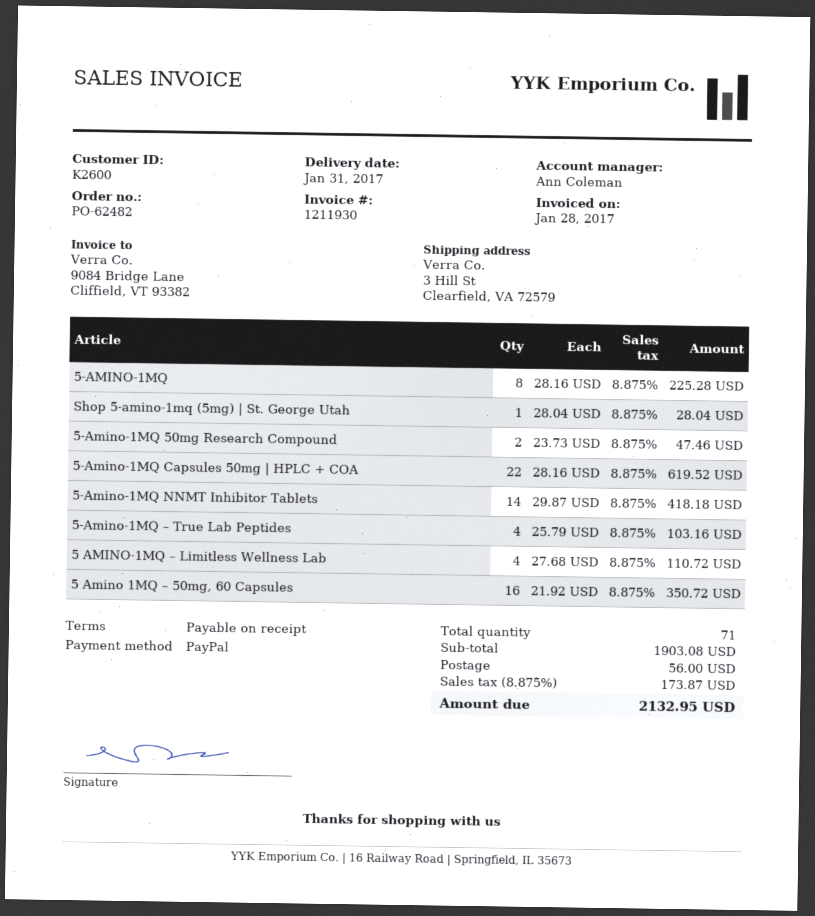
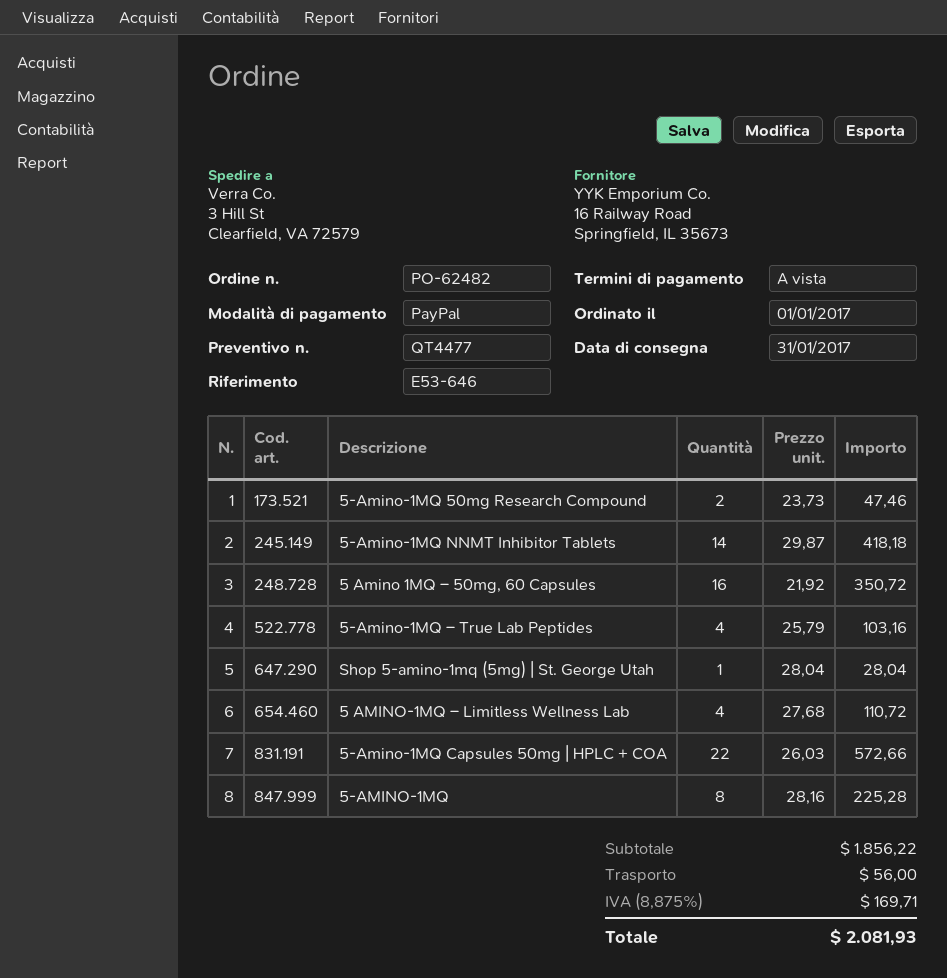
5-Amino-1MQ Capsules 50mg | HPLC + COA: 22 x 28.16 = 619.52 -> 22 x 26.03 = 572.66
subtotal: 1903.08 -> 1856.22
tax: 8.875% = 173.87 -> 8.875% = 169.71
total: 2132.95 -> 2081.93

